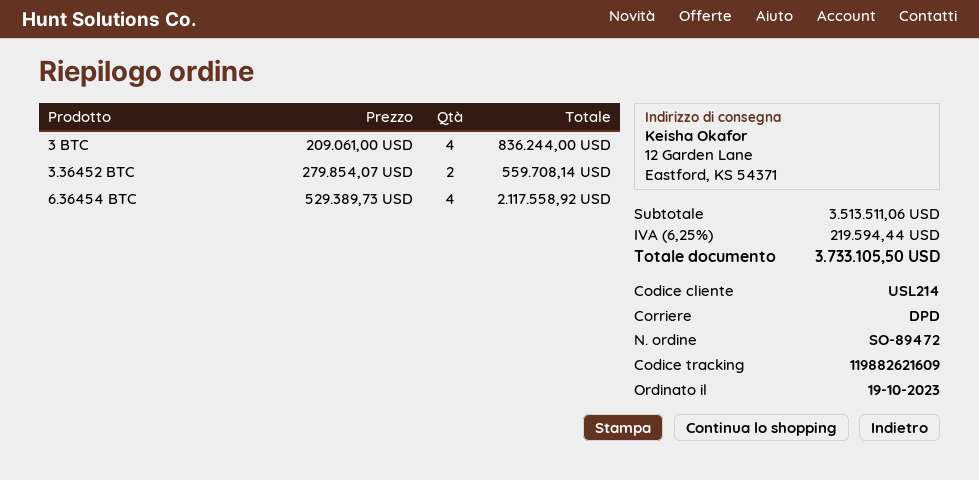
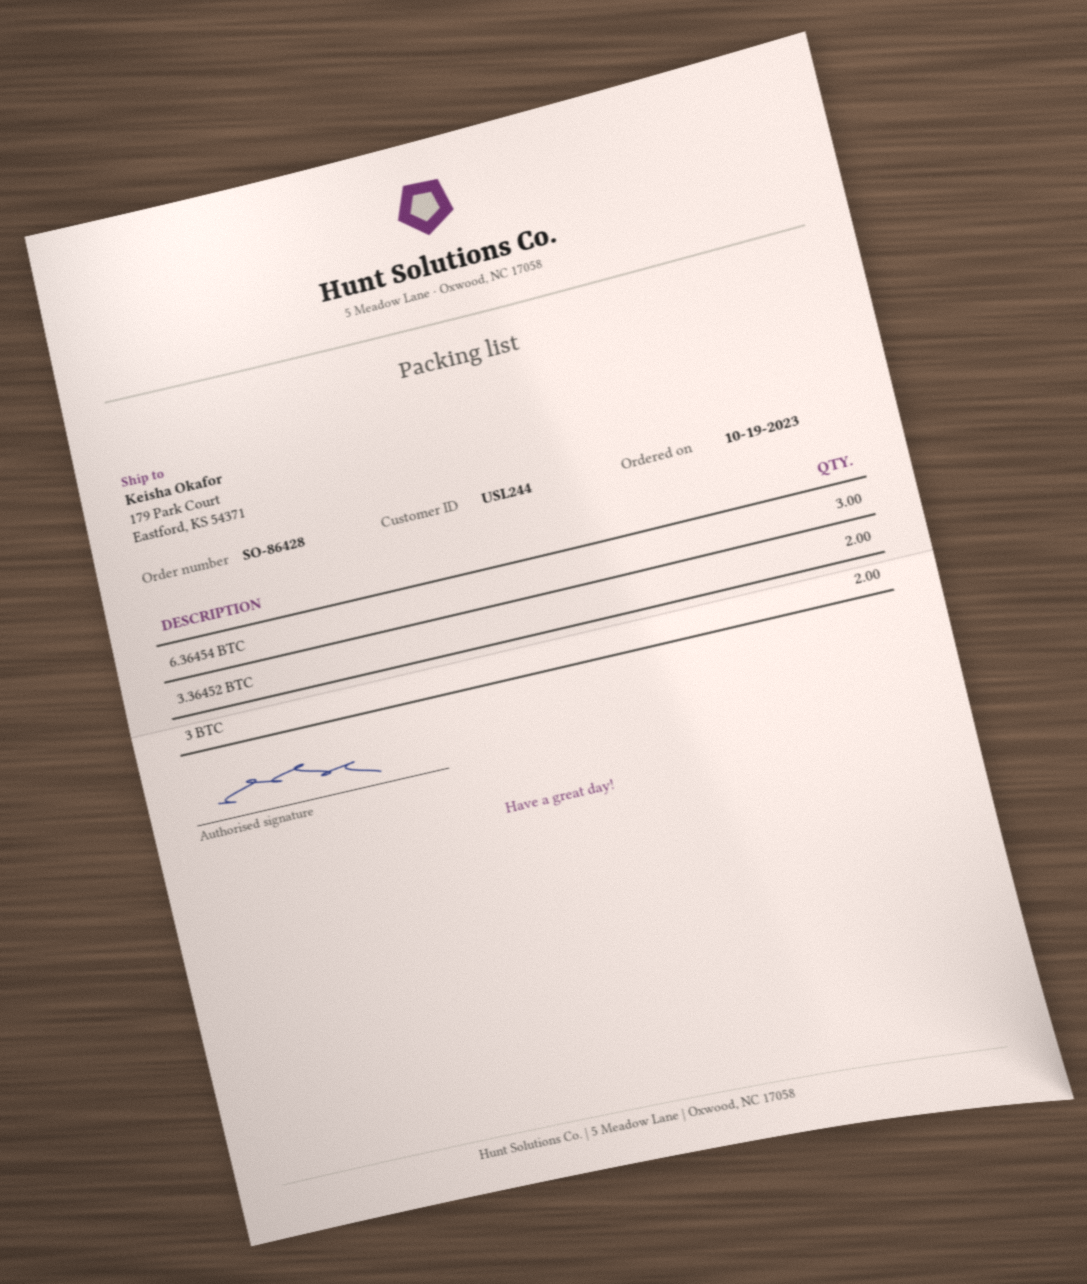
order number: SO-89472 -> SO-86428
customer number: USL214 -> USL244
ship to: 12 Garden Lane, Eastford, KS 54371 -> 179 Park Court, Eastford, KS 54371
3 BTC: 4 -> 2
6.36454 BTC: 4 -> 3

